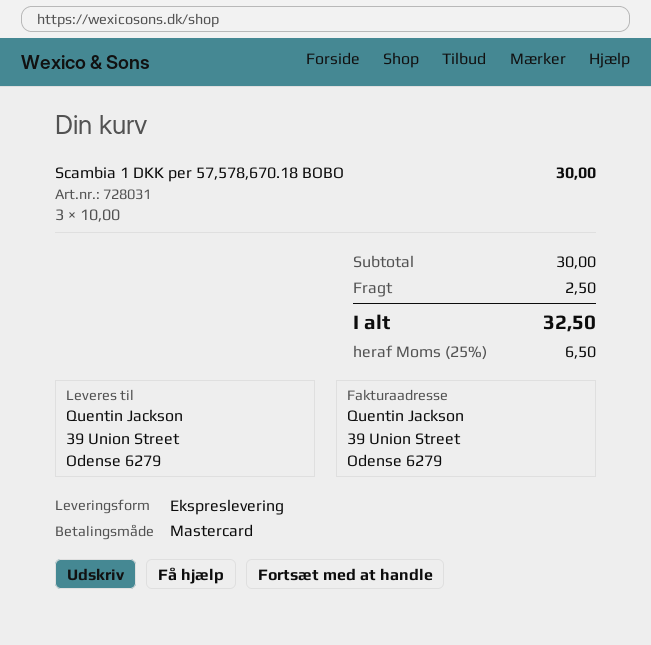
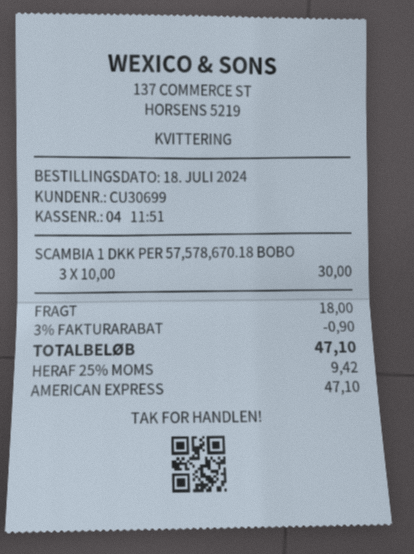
payment method: Mastercard -> American Express
discount: none -> 3% = 0.90
shipping: 2.50 -> 18.00
tax: 25% = 6.50 -> 25% = 9.42
total: 32.50 -> 47.10

